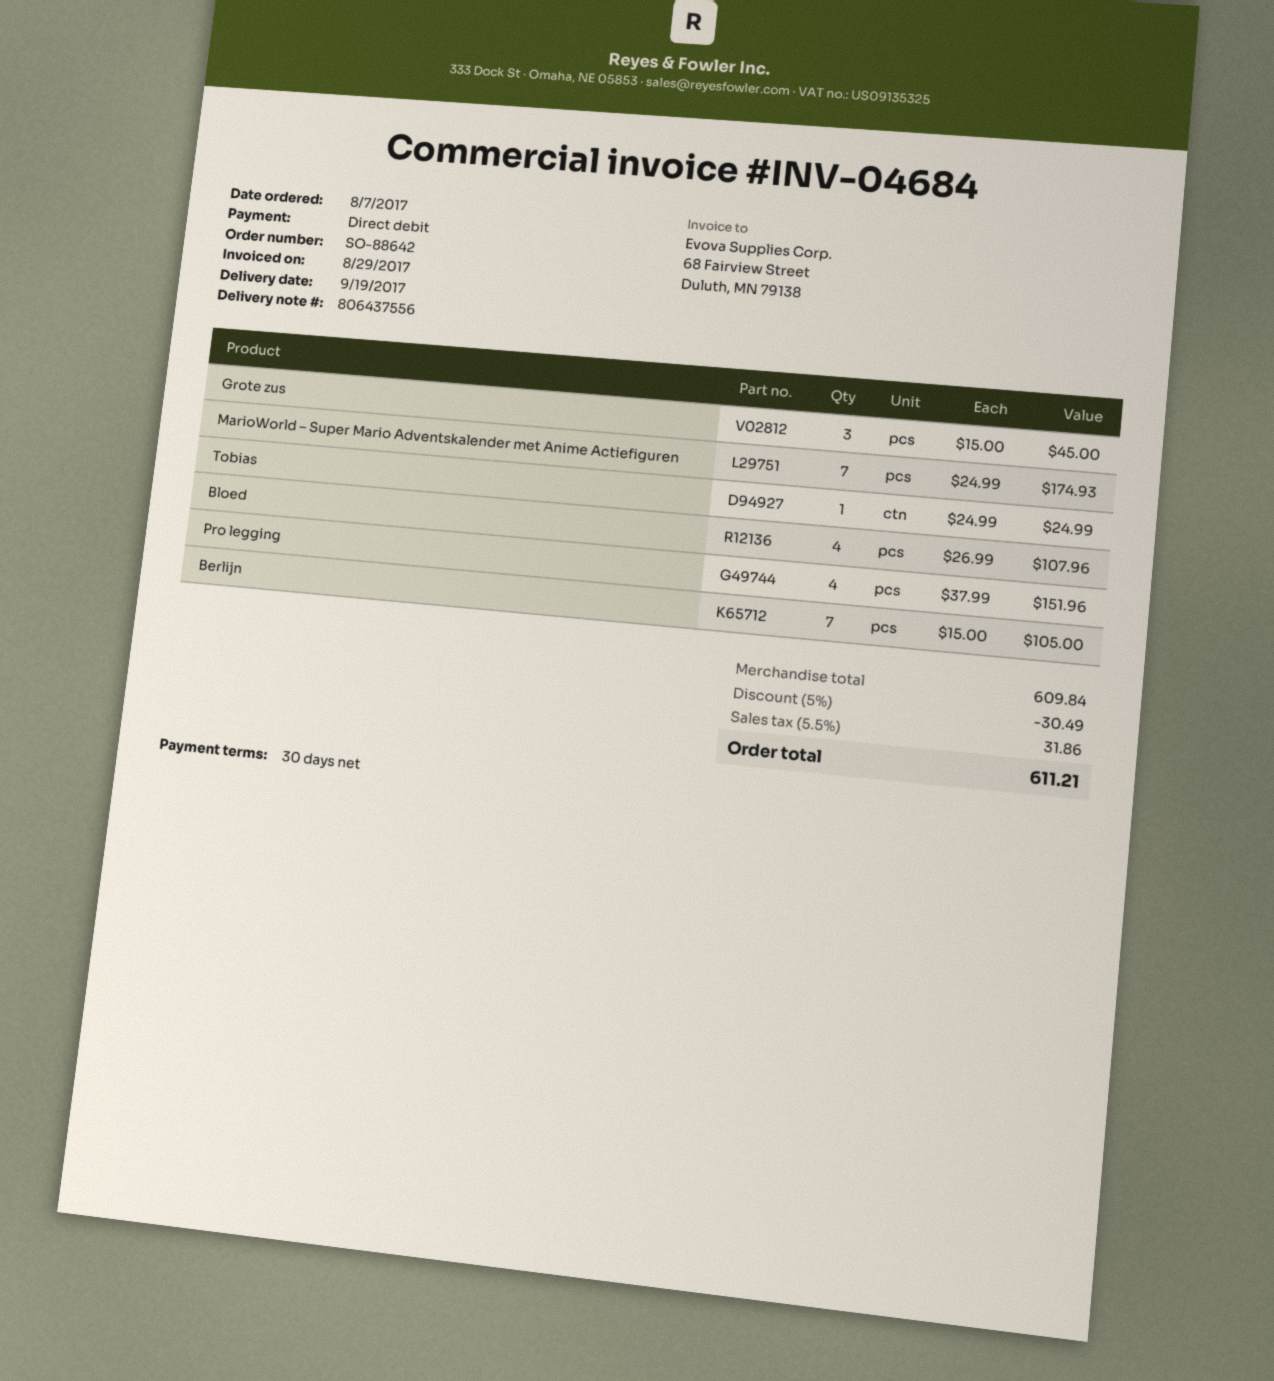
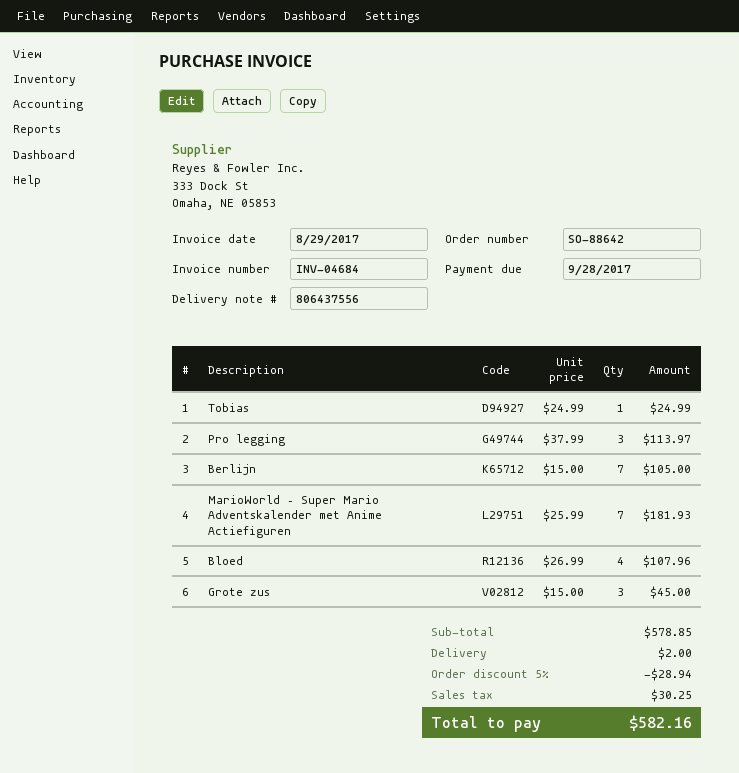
MarioWorld – Super Mario Adventskalender met Anime Actiefiguren: 7 x 24.99 = 174.93 -> 7 x 25.99 = 181.93
Pro legging: 4 x 37.99 = 151.96 -> 3 x 37.99 = 113.97
subtotal: 609.84 -> 578.85
discount: 5% = 30.49 -> 5% = 28.94
shipping: none -> 2.00
tax: 31.86 -> 30.25
total: 611.21 -> 582.16

